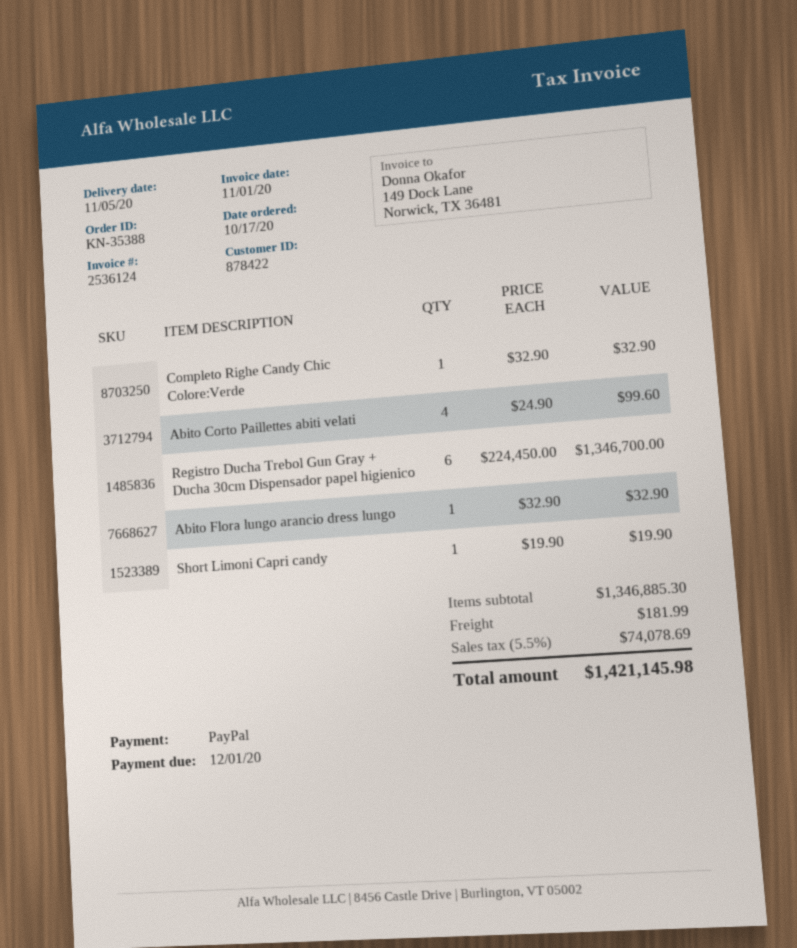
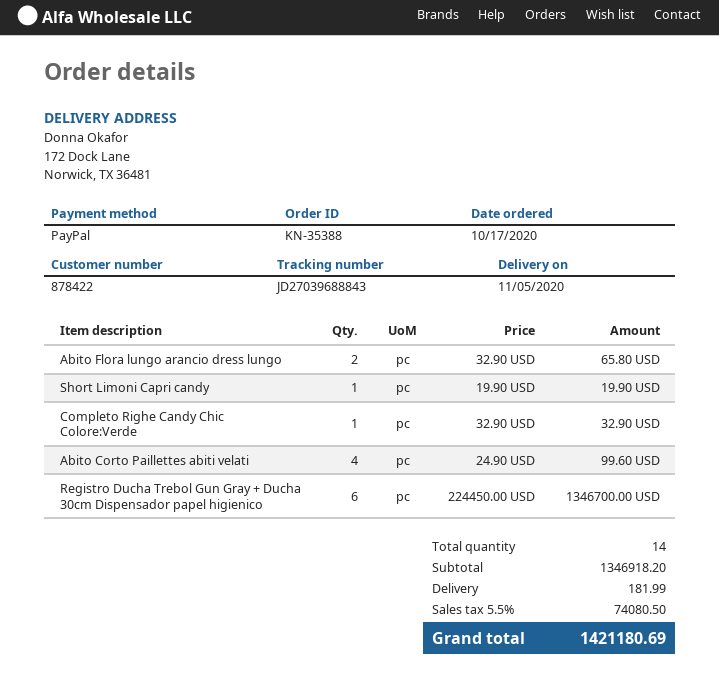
Abito Flora lungo arancio dress lungo: 1 x 32.90 = 32.90 -> 2 x 32.90 = 65.80
subtotal: 1346885.30 -> 1346918.20
tax: 5.5% = 74078.69 -> 5.5% = 74080.50
total: 1421145.98 -> 1421180.69

